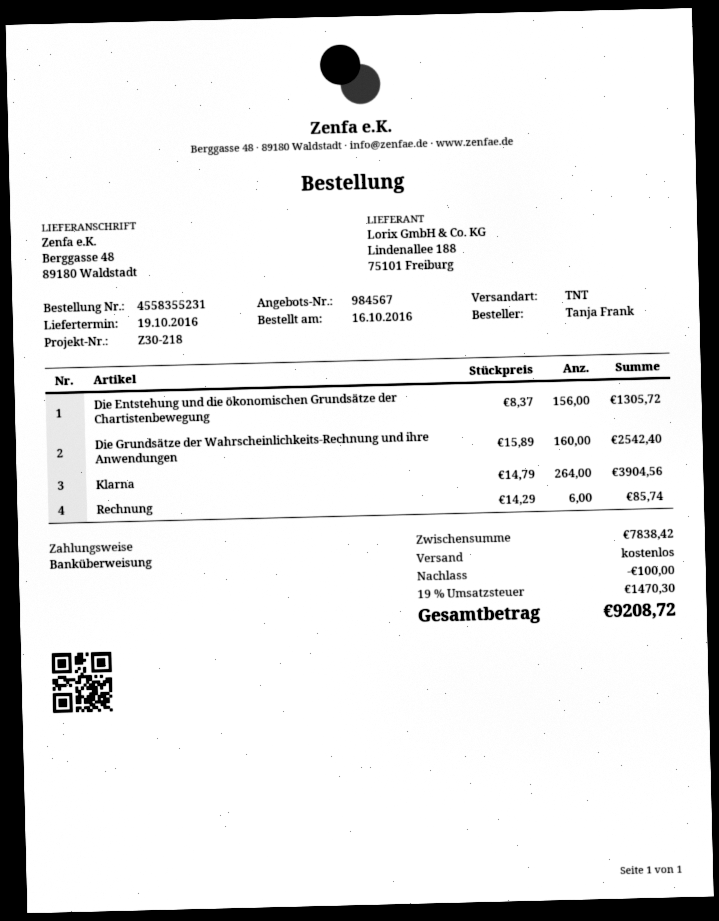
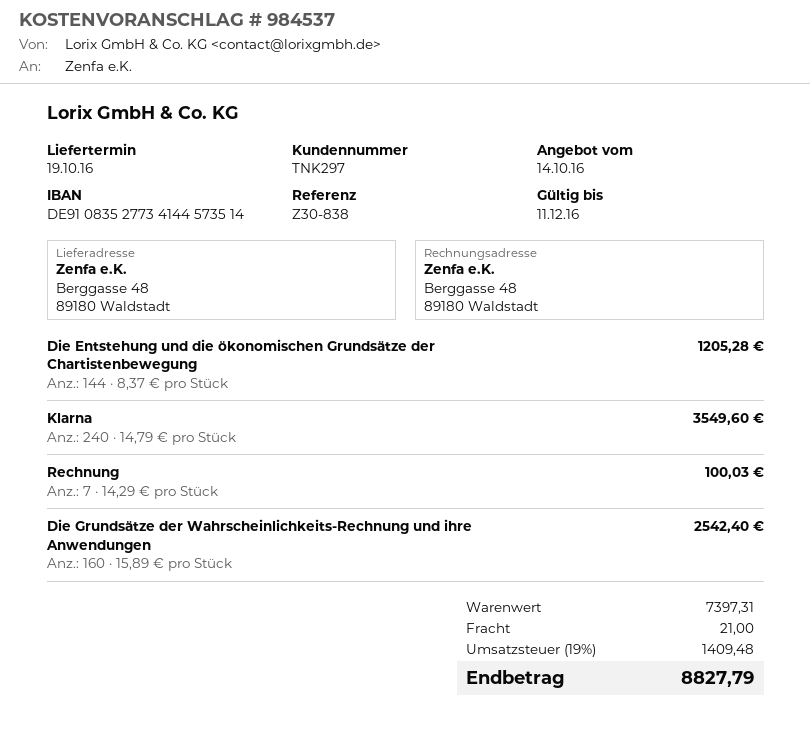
quote number: 984567 -> 984537
reference: Z30-218 -> Z30-838
Die Entstehung und die ökonomischen Grundsätze der Chartistenbewegung: 156 x 8.37 = 1305.72 -> 144 x 8.37 = 1205.28
Klarna: 264 x 14.79 = 3904.56 -> 240 x 14.79 = 3549.60
Rechnung: 6 x 14.29 = 85.74 -> 7 x 14.29 = 100.03
subtotal: 7838.42 -> 7397.31
discount: 100.00 -> none
shipping: 0.00 -> 21.00
tax: 19% = 1470.30 -> 19% = 1409.48
total: 9208.72 -> 8827.79

